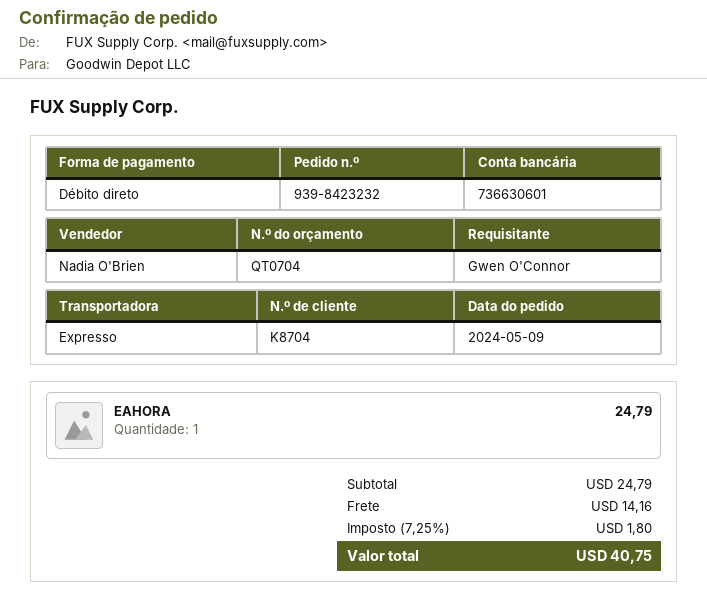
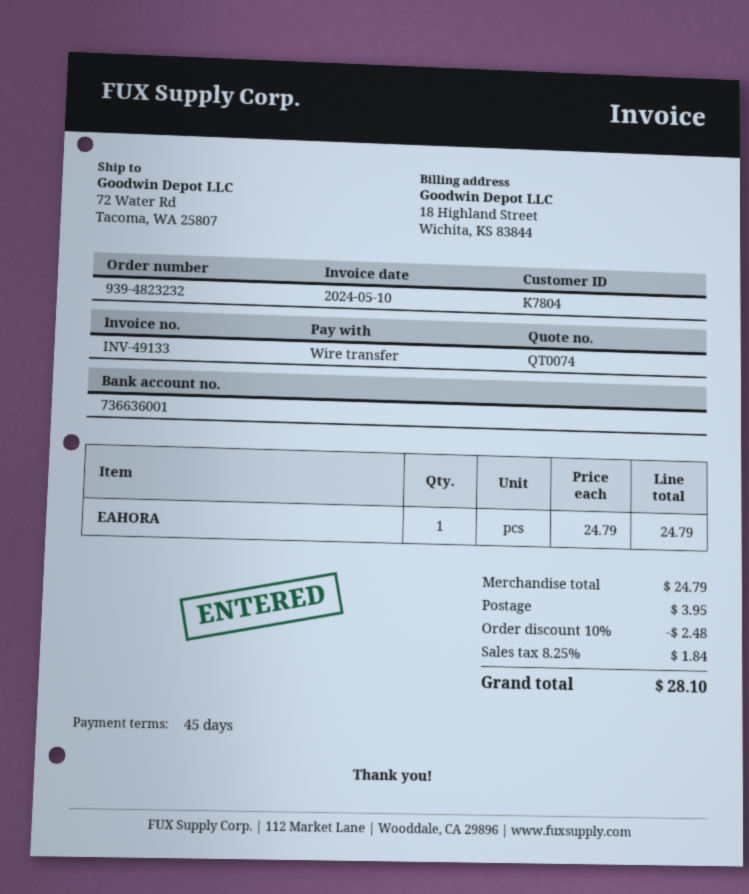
quote number: QT0704 -> QT0074
order number: 939-8423232 -> 939-4823232
customer number: K8704 -> K7804
payment method: direct debit -> bank transfer
bank account: 736630601 -> 736636001
discount: none -> 10% = 2.48
shipping: 14.16 -> 3.95
tax: 7.25% = 1.80 -> 8.25% = 1.84
total: 40.75 -> 28.10

